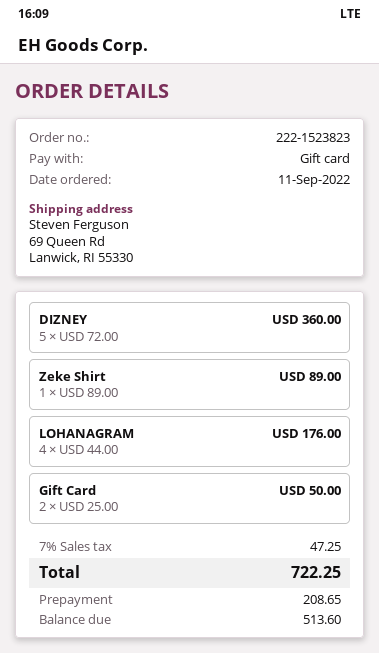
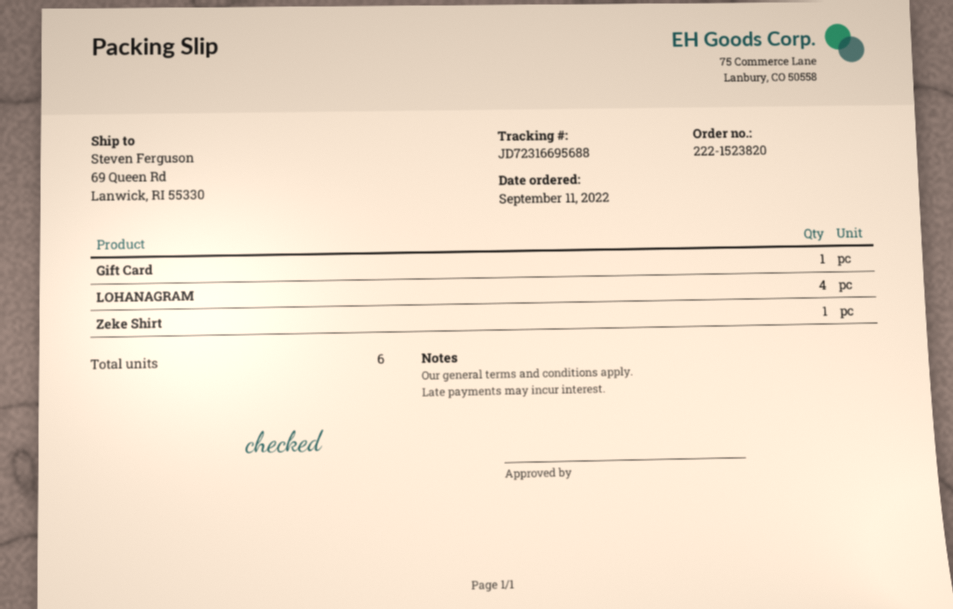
order number: 222-1523823 -> 222-1523820
DIZNEY: 5 -> none
Gift Card: 2 -> 1

